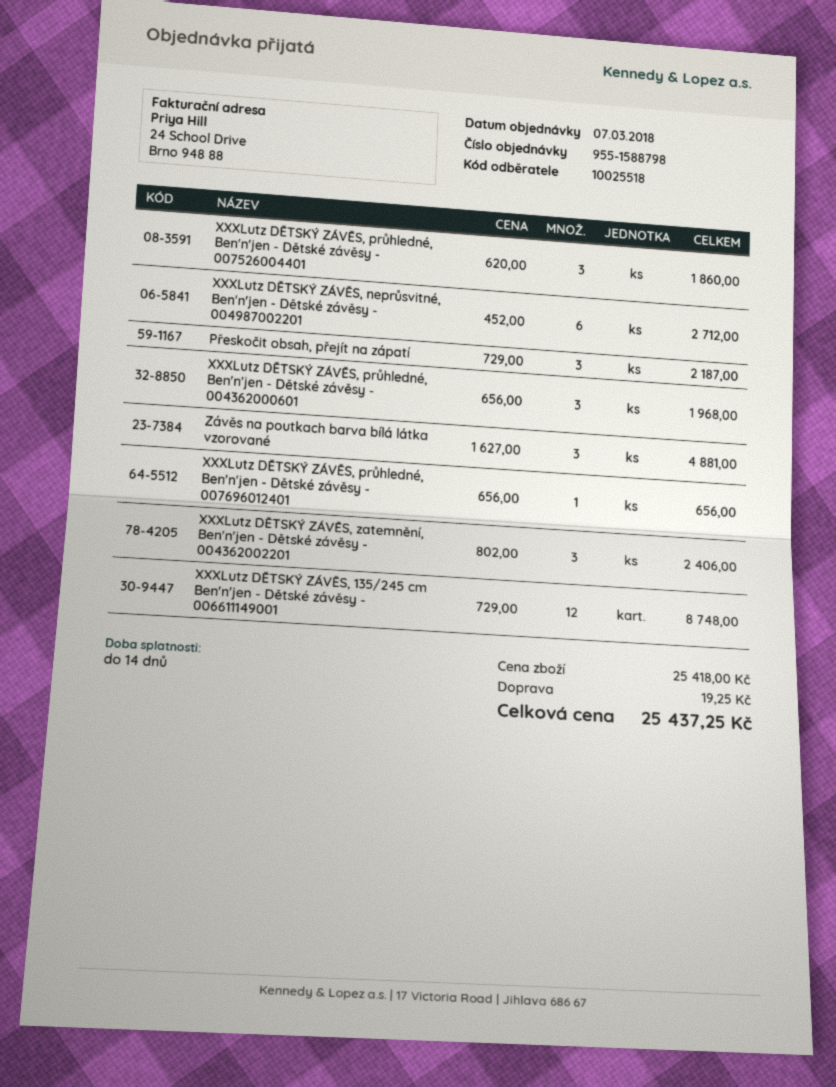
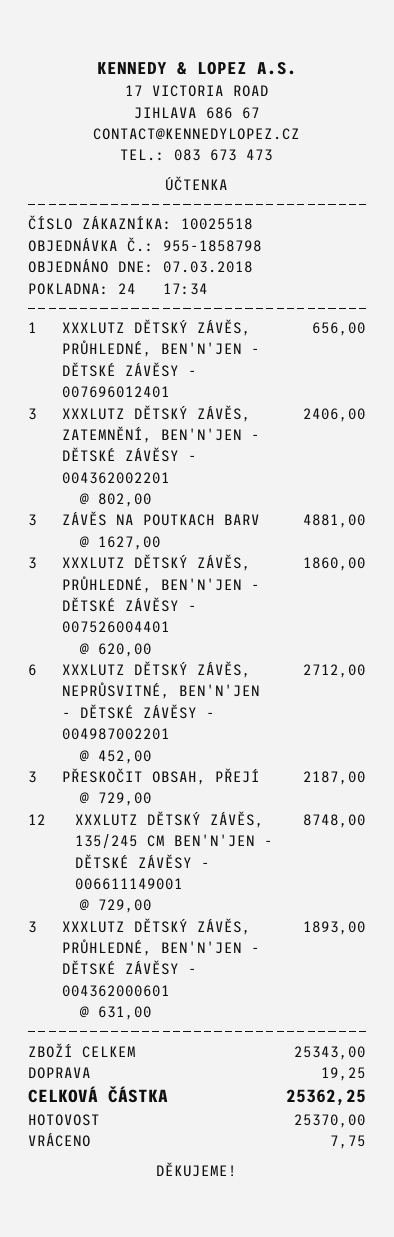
order number: 955-1588798 -> 955-1858798
XXXLutz DĚTSKÝ ZÁVĚS, průhledné, Ben'n'jen - Dětské závěsy - 004362000601: 3 x 656.00 = 1968.00 -> 3 x 631.00 = 1893.00
subtotal: 25418.00 -> 25343.00
total: 25437.25 -> 25362.25

